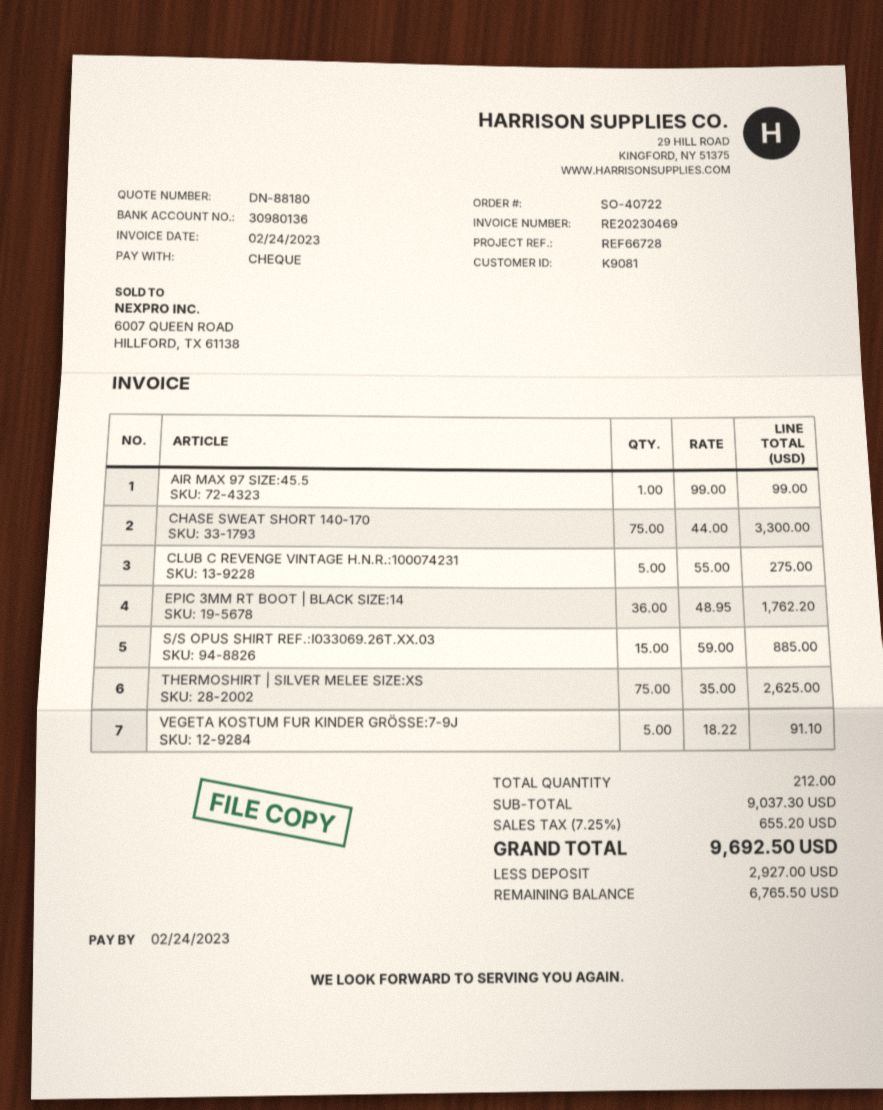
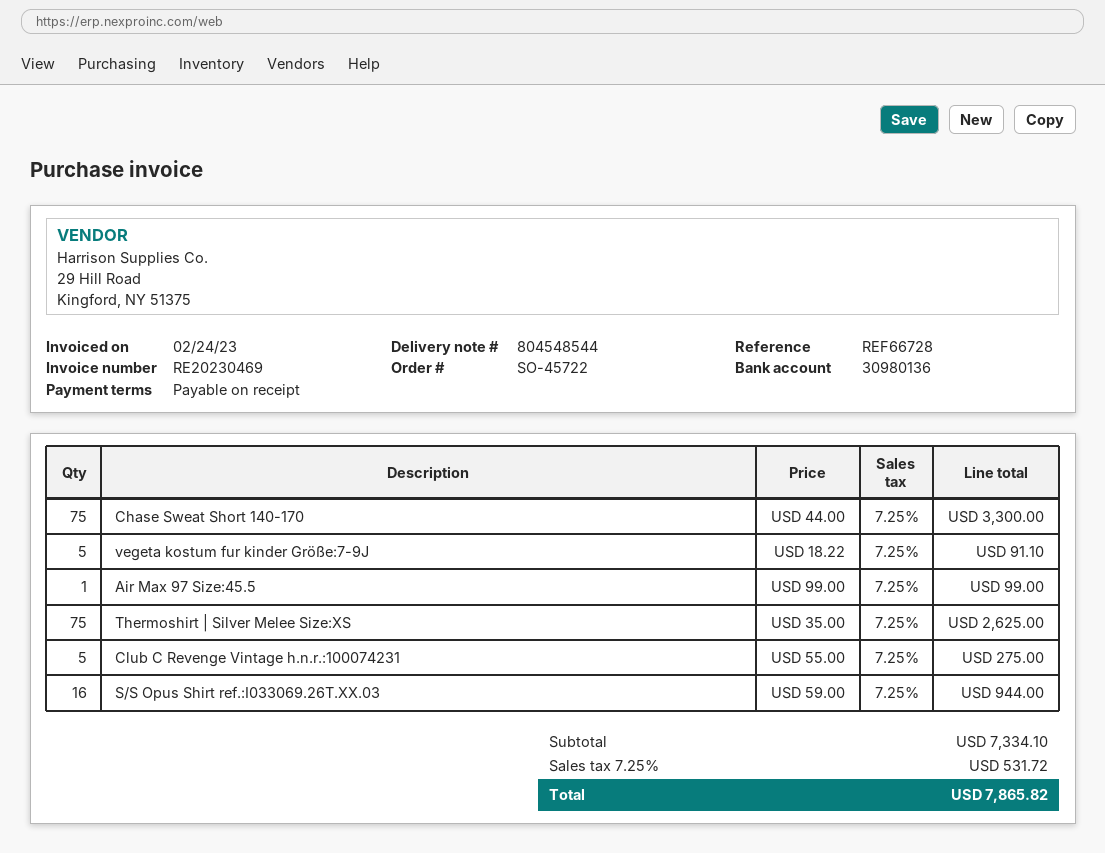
order number: SO-40722 -> SO-45722
EPIC 3MM RT BOOT | BLACK SIZE:14: 36 x 48.95 = 1762.20 -> none
S/S OPUS SHIRT REF.:I033069.26T.XX.03: 15 x 59.00 = 885.00 -> 16 x 59.00 = 944.00
subtotal: 9037.30 -> 7334.10
tax: 7.25% = 655.20 -> 7.25% = 531.72
total: 9692.50 -> 7865.82

